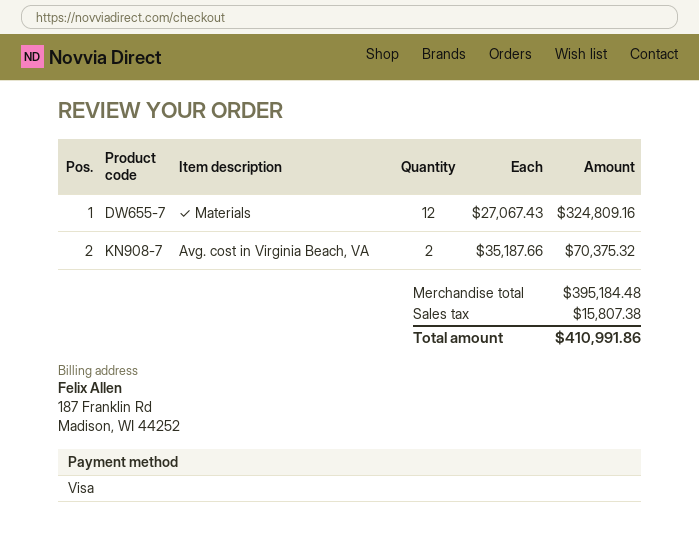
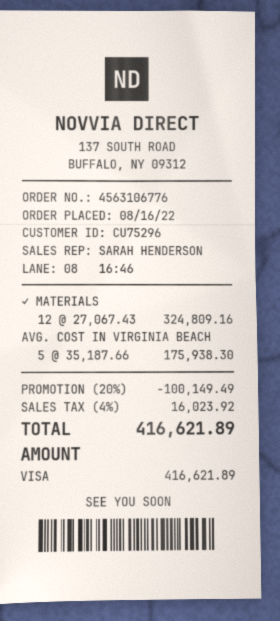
Avg. cost in Virginia Beach, VA: 2 x 35187.66 = 70375.32 -> 5 x 35187.66 = 175938.30
discount: none -> 20% = 100149.49
tax: 15807.38 -> 16023.92
total: 410991.86 -> 416621.89

